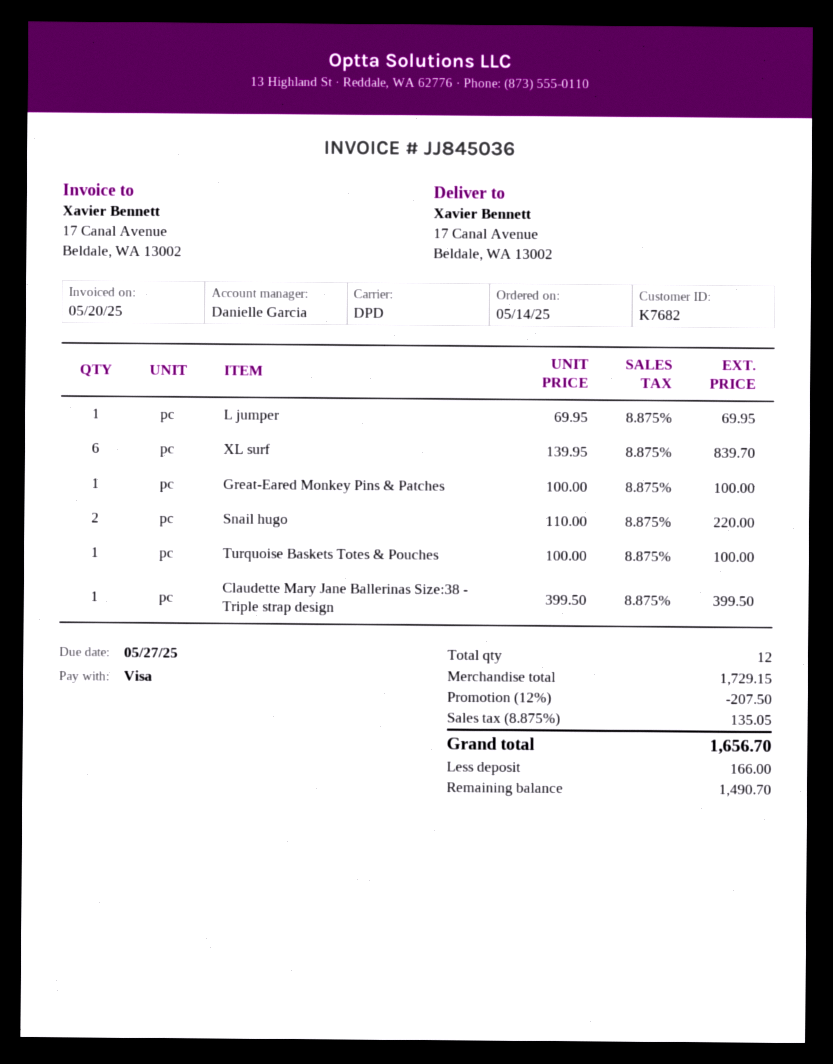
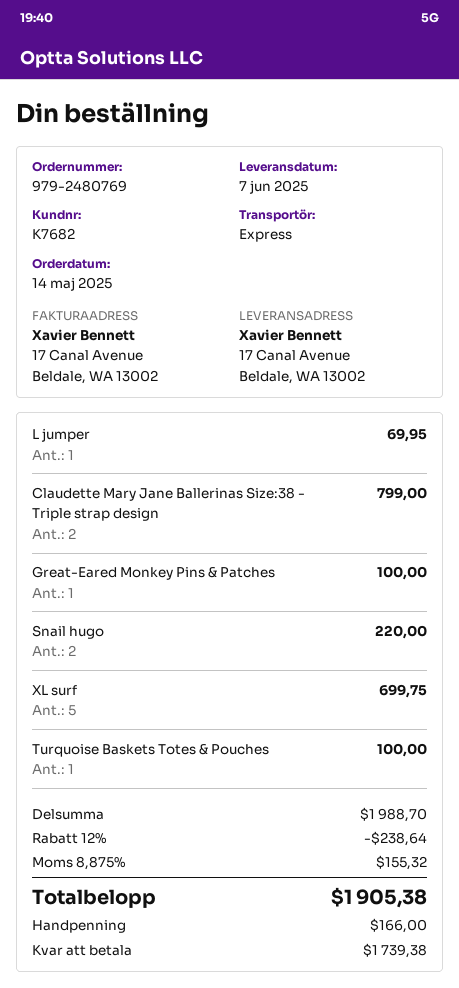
shipping method: DPD -> express
XL surf: 6 for 839.70 -> 5 for 699.75
Claudette Mary Jane Ballerinas Size:38 - Triple strap design: 1 for 399.50 -> 2 for 799.00
subtotal: 1729.15 -> 1988.70
discount: 12% = 207.50 -> 12% = 238.64
tax: 8.875% = 135.05 -> 8.875% = 155.32
total: 1656.70 -> 1905.38
balance: 1490.70 -> 1739.38

